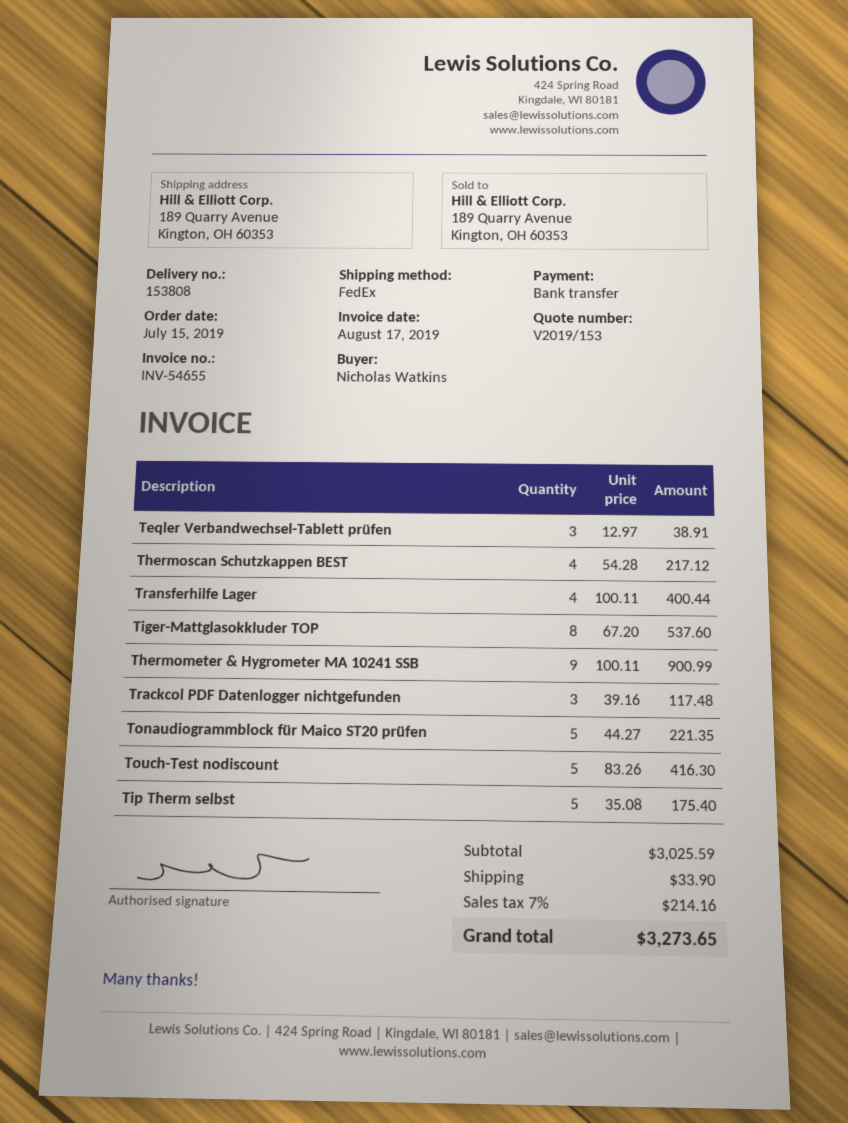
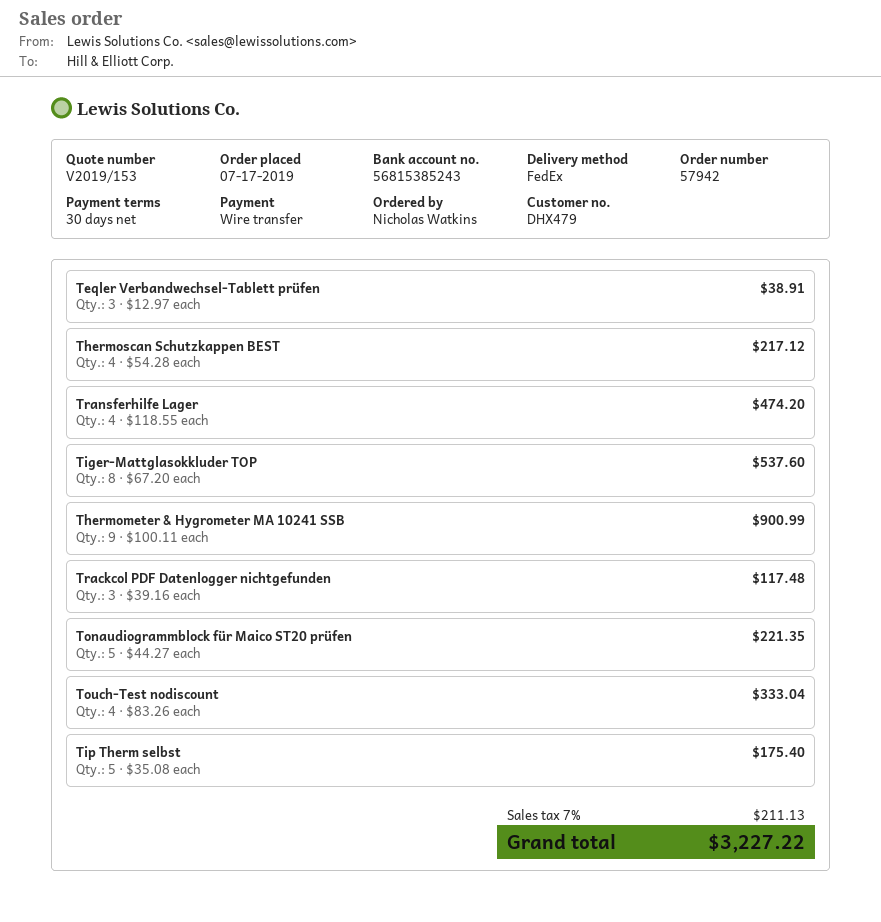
order date: 2019-07-15 -> 2019-07-17
Transferhilfe Lager: 4 x 100.11 = 400.44 -> 4 x 118.55 = 474.20
Touch-Test nodiscount: 5 x 83.26 = 416.30 -> 4 x 83.26 = 333.04
shipping: 33.90 -> none
tax: 7% = 214.16 -> 7% = 211.13
total: 3273.65 -> 3227.22

